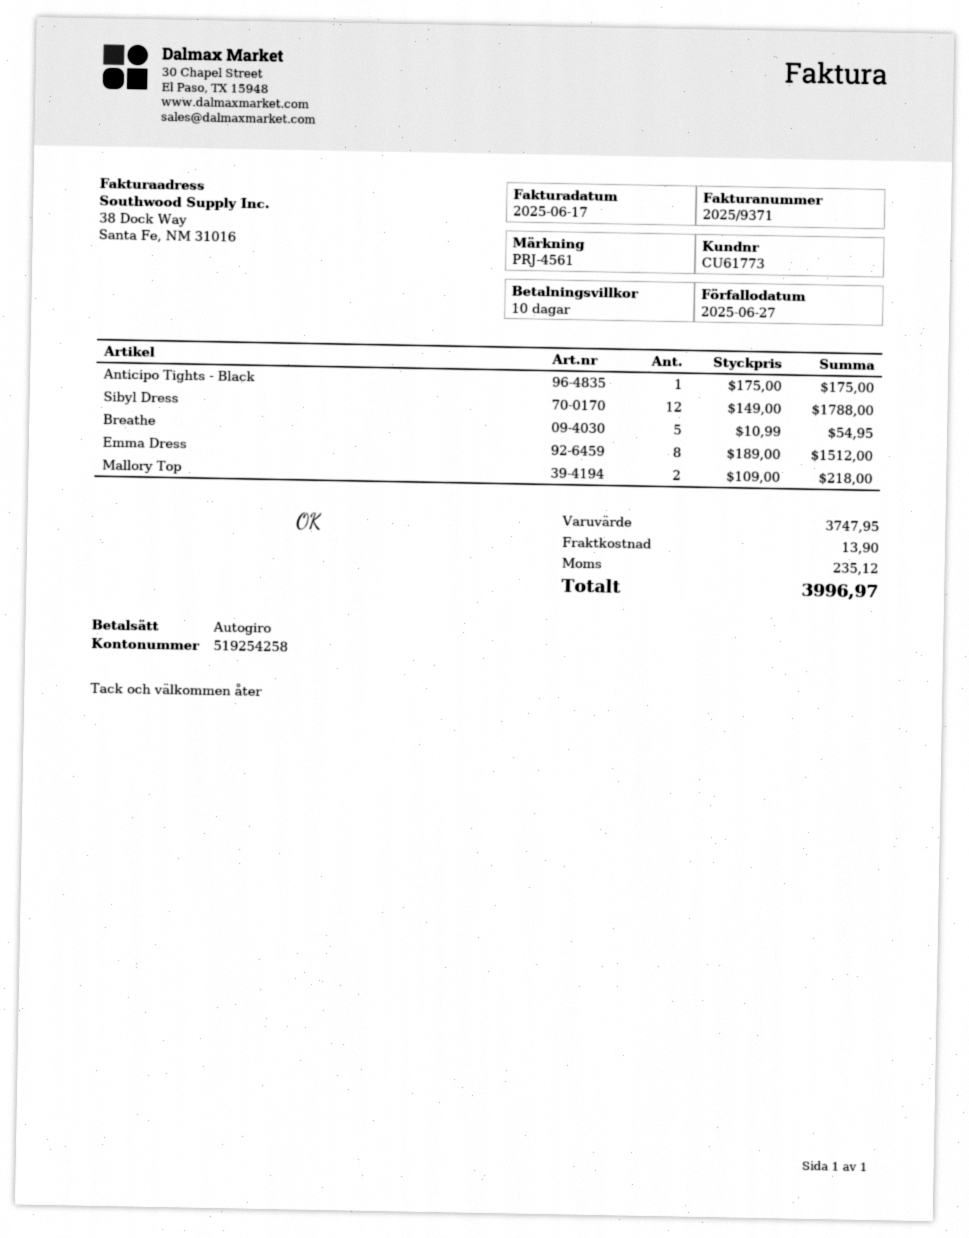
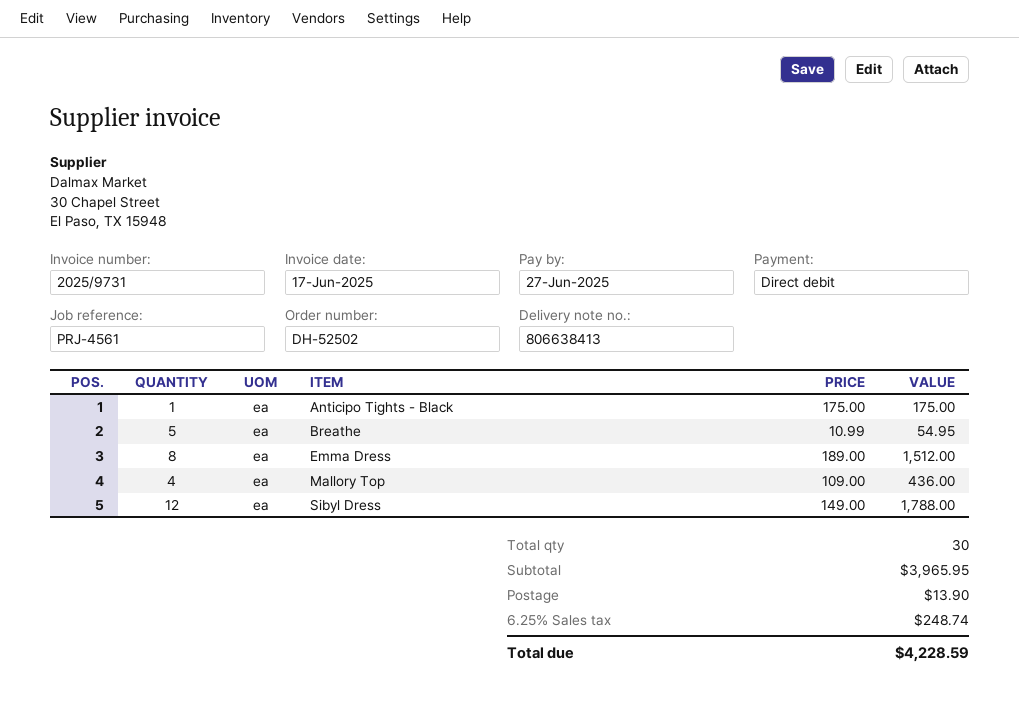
invoice number: 2025/9371 -> 2025/9731
Mallory Top: 2 x 109.00 = 218.00 -> 4 x 109.00 = 436.00
subtotal: 3747.95 -> 3965.95
tax: 235.12 -> 248.74
total: 3996.97 -> 4228.59

